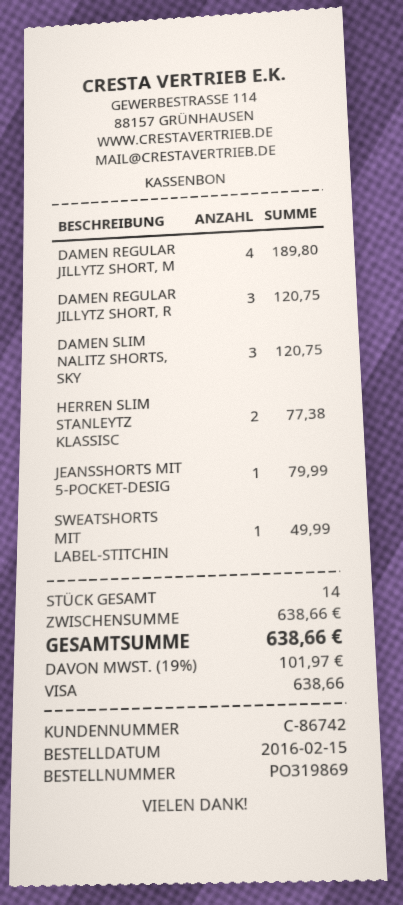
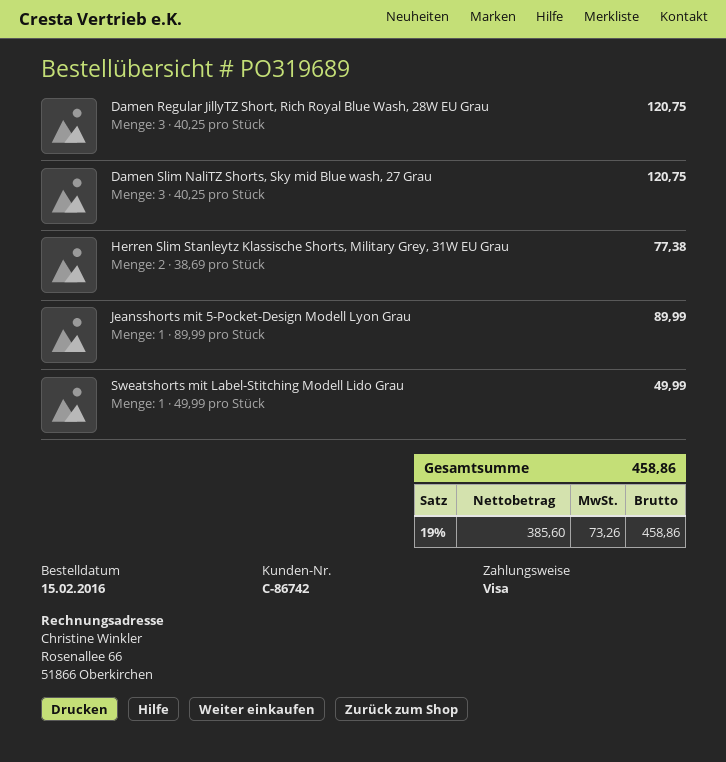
order number: PO319869 -> PO319689
DAMEN REGULAR JILLYTZ SHORT, M: 4 for 189.80 -> none
JEANSSHORTS MIT 5-POCKET-DESIG: 1 for 79.99 -> 1 for 89.99
tax: 19% = 101.97 -> 19% = 73.26
total: 638.66 -> 458.86

